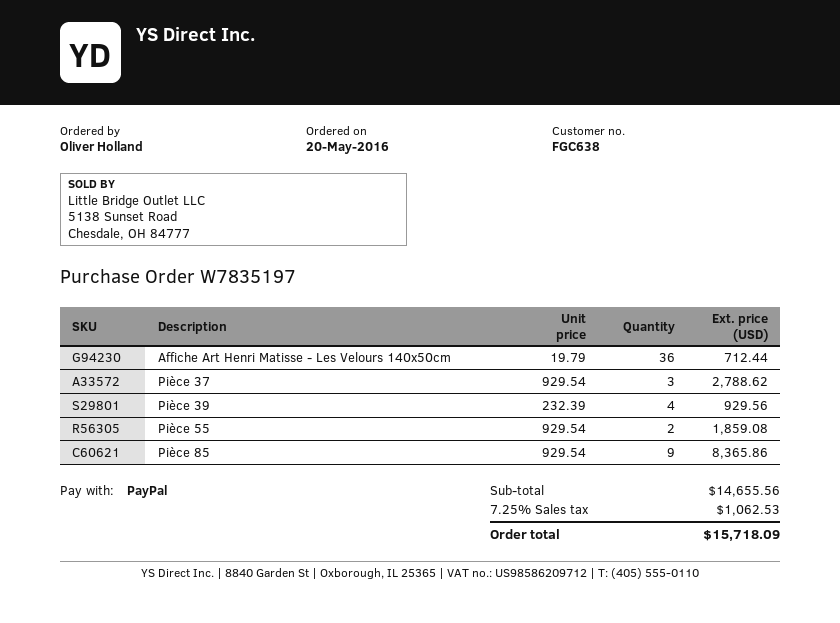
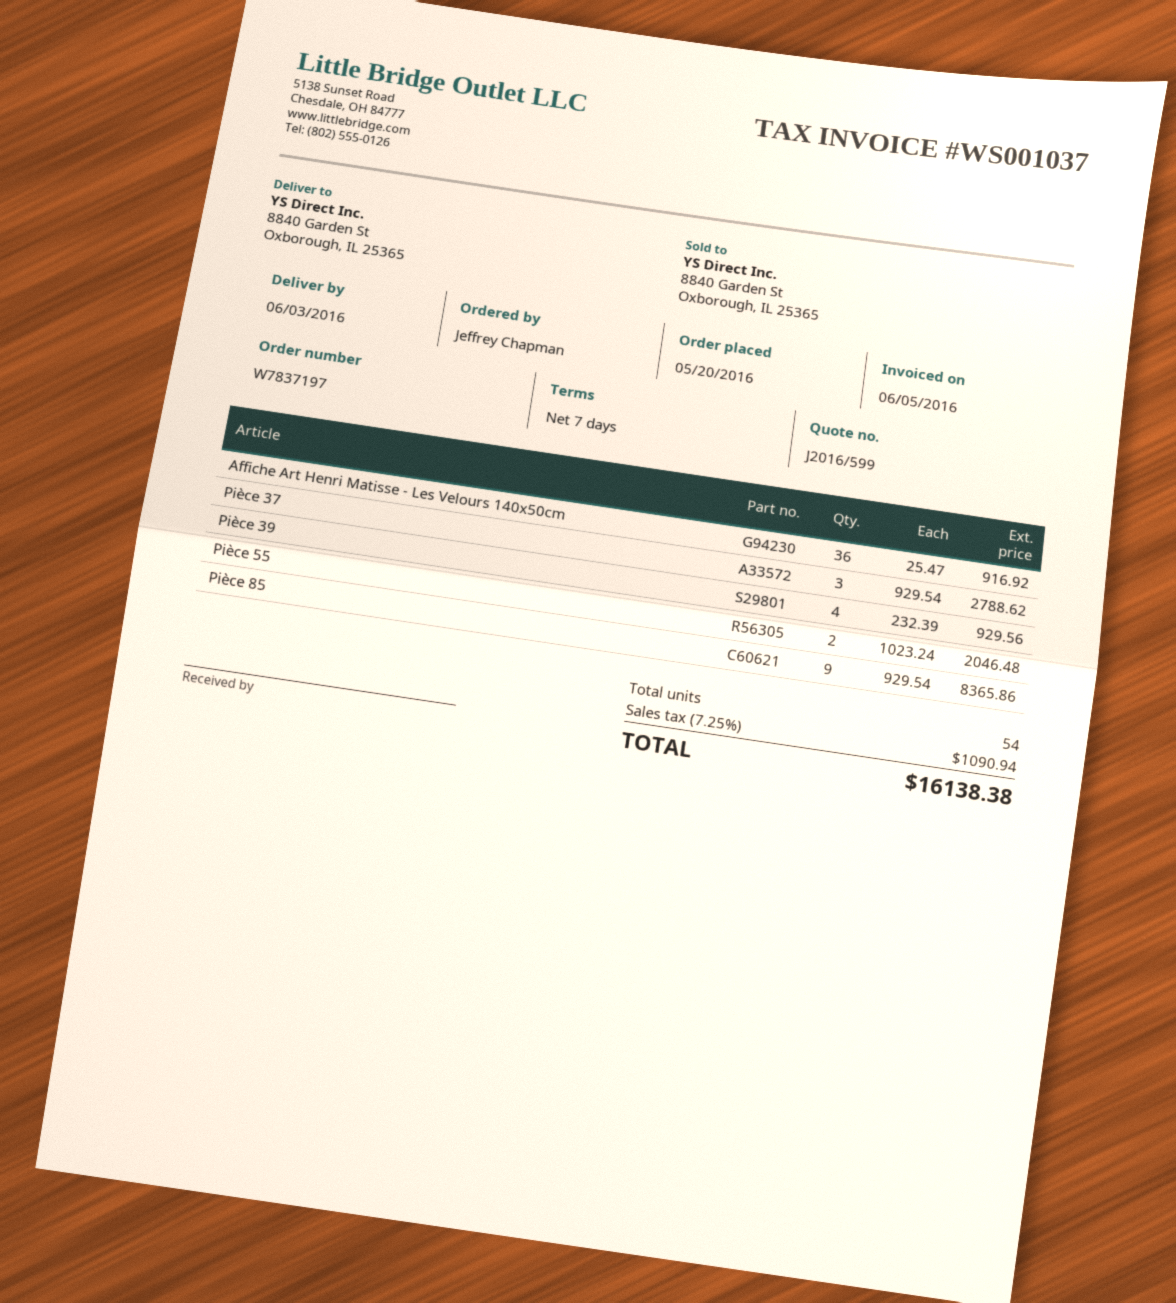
order number: W7835197 -> W7837197
ordered by: Oliver Holland -> Jeffrey Chapman
Affiche Art Henri Matisse - Les Velours 140x50cm: 36 x 19.79 = 712.44 -> 36 x 25.47 = 916.92
Pièce 55: 2 x 929.54 = 1859.08 -> 2 x 1023.24 = 2046.48
tax: 7.25% = 1062.53 -> 7.25% = 1090.94
total: 15718.09 -> 16138.38

